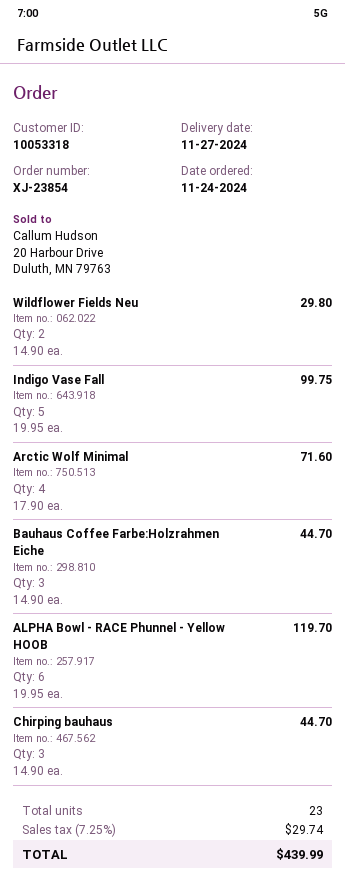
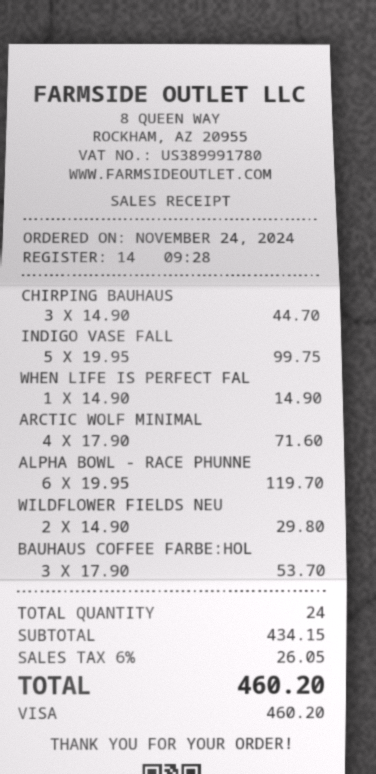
Bauhaus Coffee Farbe:Holzrahmen Eiche: 3 x 14.90 = 44.70 -> 3 x 17.90 = 53.70
WHEN LIFE IS PERFECT FAL: none -> 1 x 14.90 = 14.90
total quantity: 23 -> 24
tax: 7.25% = 29.74 -> 6% = 26.05
total: 439.99 -> 460.20

